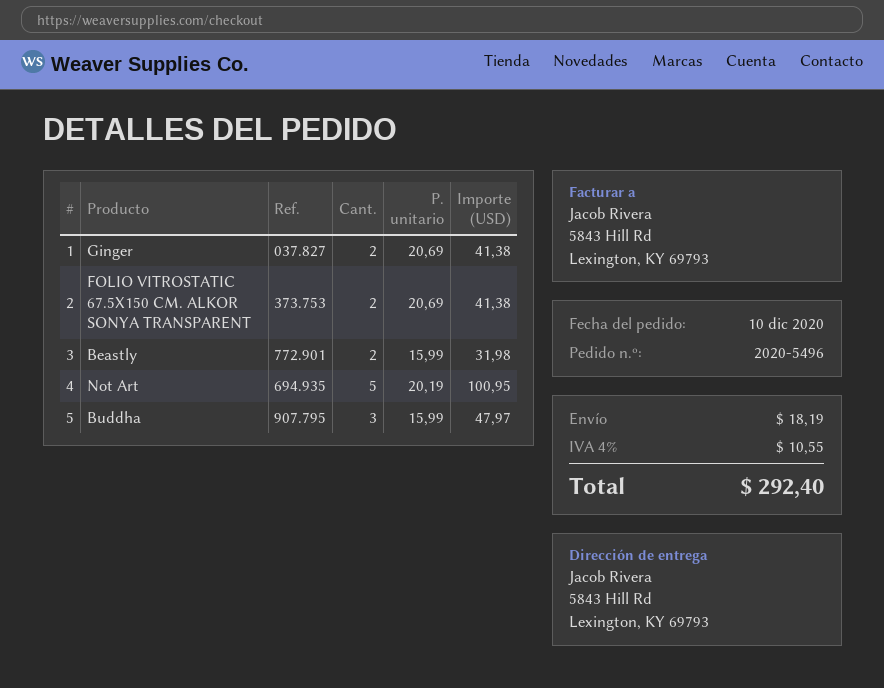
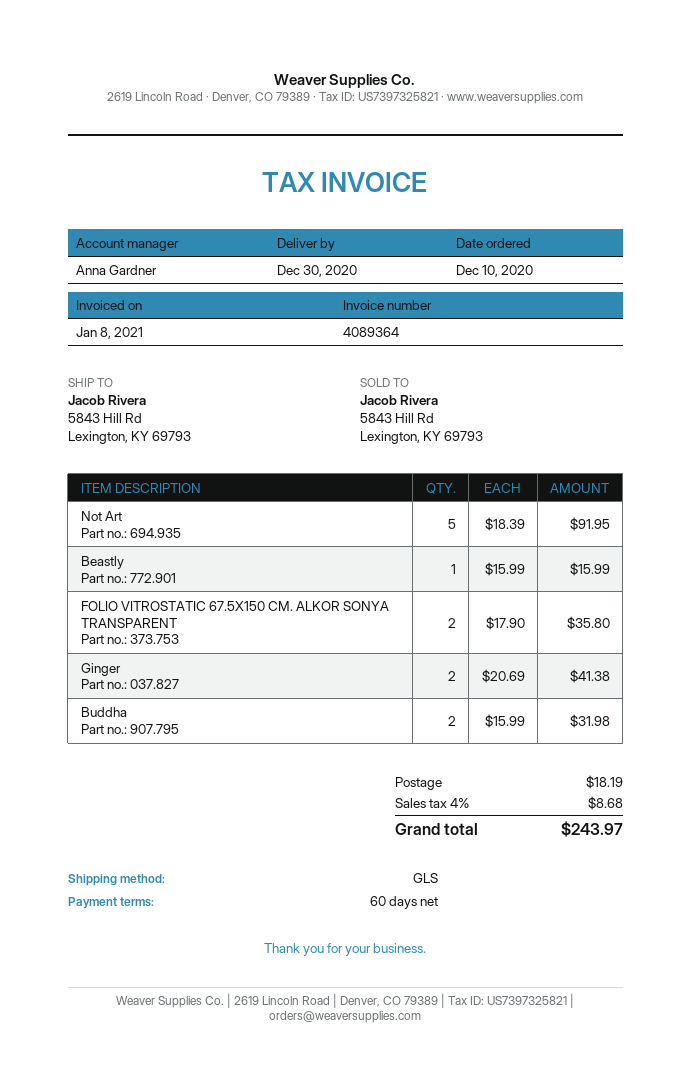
FOLIO VITROSTATIC 67.5X150 CM. ALKOR SONYA TRANSPARENT: 2 x 20.69 = 41.38 -> 2 x 17.90 = 35.80
Beastly: 2 x 15.99 = 31.98 -> 1 x 15.99 = 15.99
Not Art: 5 x 20.19 = 100.95 -> 5 x 18.39 = 91.95
Buddha: 3 x 15.99 = 47.97 -> 2 x 15.99 = 31.98
tax: 4% = 10.55 -> 4% = 8.68
total: 292.40 -> 243.97

